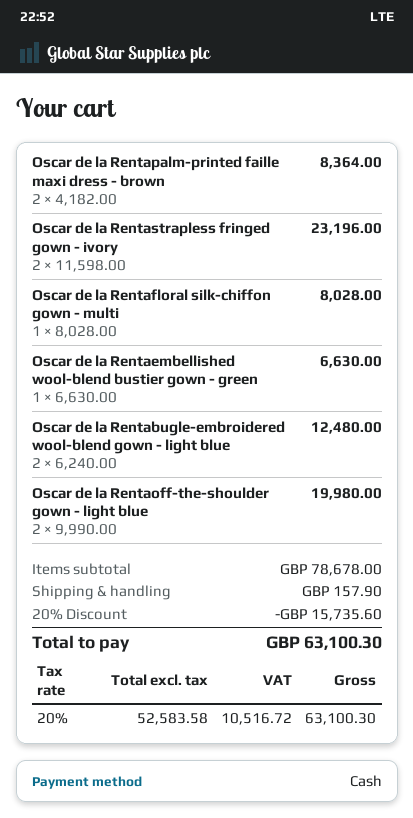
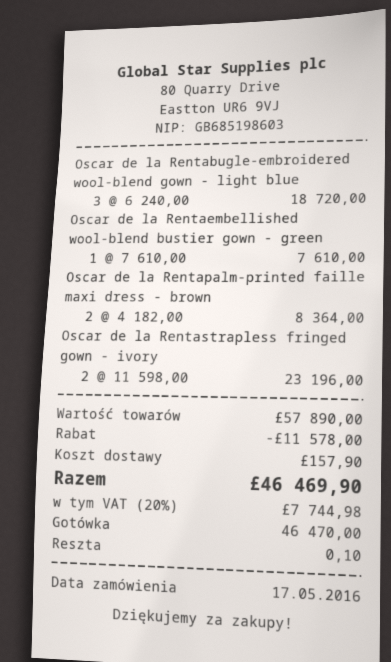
Oscar de la Rentafloral silk-chiffon gown - multi: 1 x 8028.00 = 8028.00 -> none
Oscar de la Rentaembellished wool-blend bustier gown - green: 1 x 6630.00 = 6630.00 -> 1 x 7610.00 = 7610.00
Oscar de la Rentabugle-embroidered wool-blend gown - light blue: 2 x 6240.00 = 12480.00 -> 3 x 6240.00 = 18720.00
Oscar de la Rentaoff-the-shoulder gown - light blue: 2 x 9990.00 = 19980.00 -> none
subtotal: 78678.00 -> 57890.00
discount: 15735.60 -> 11578.00
tax: 20% = 10516.72 -> 20% = 7744.98
total: 63100.30 -> 46469.90

